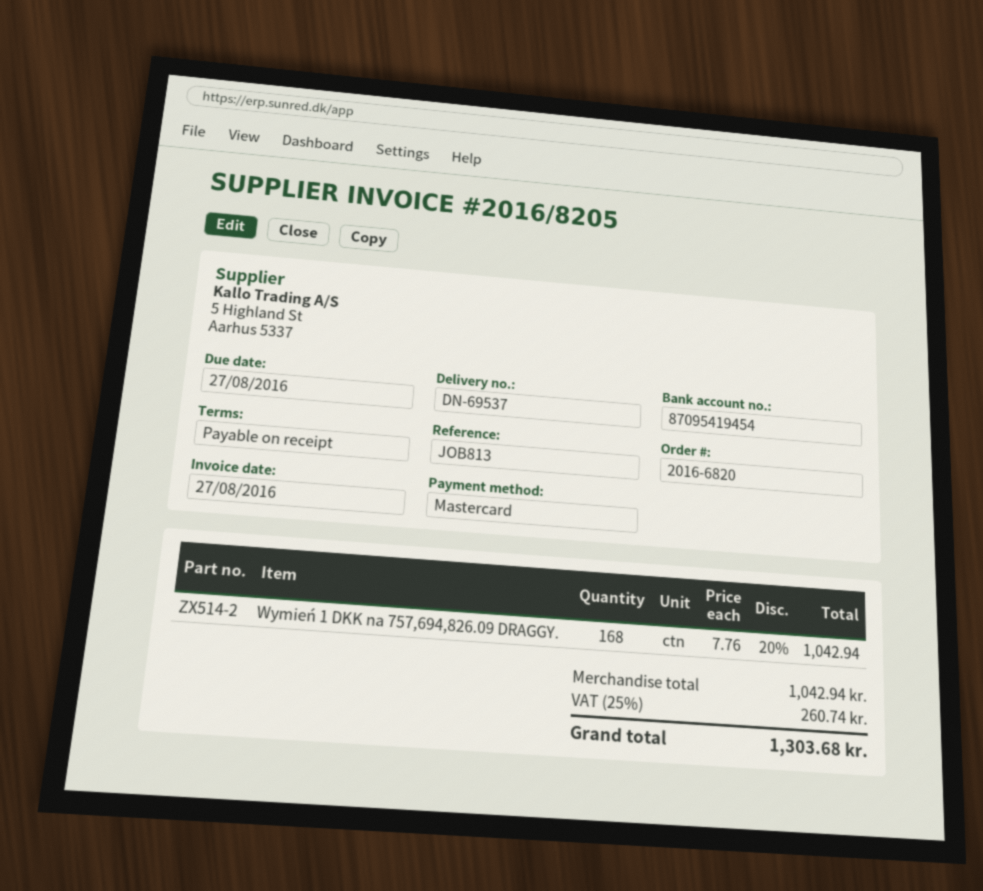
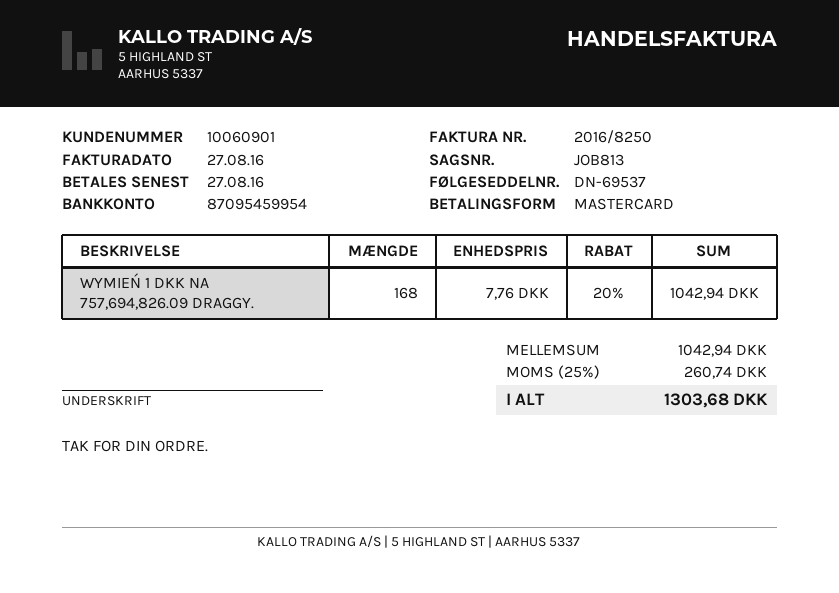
invoice number: 2016/8205 -> 2016/8250
bank account: 87095419454 -> 87095459954

